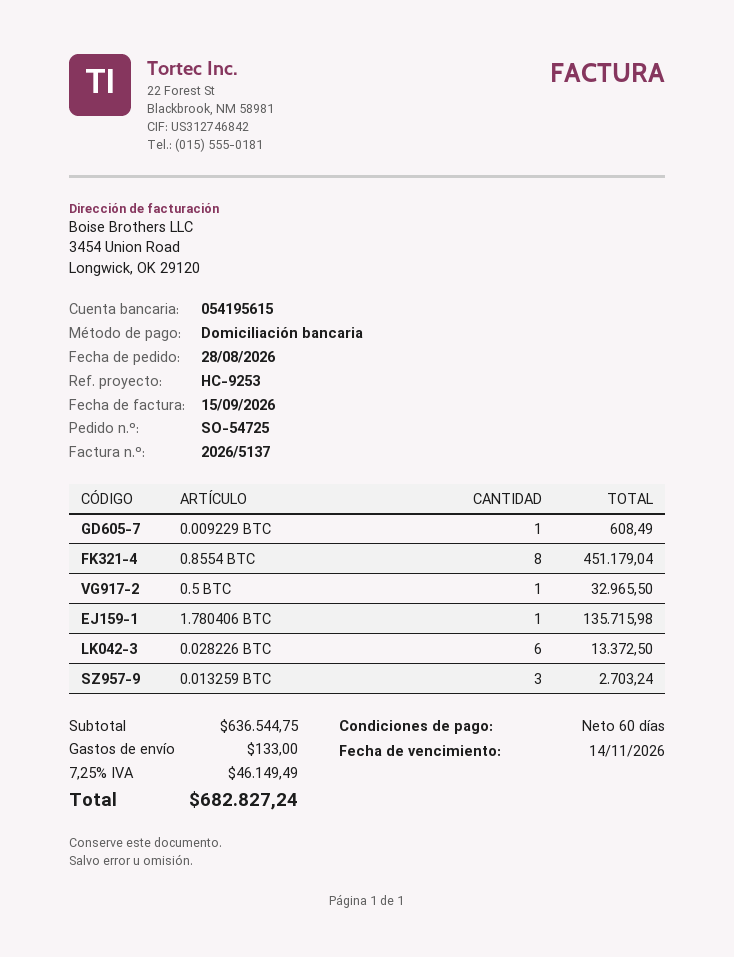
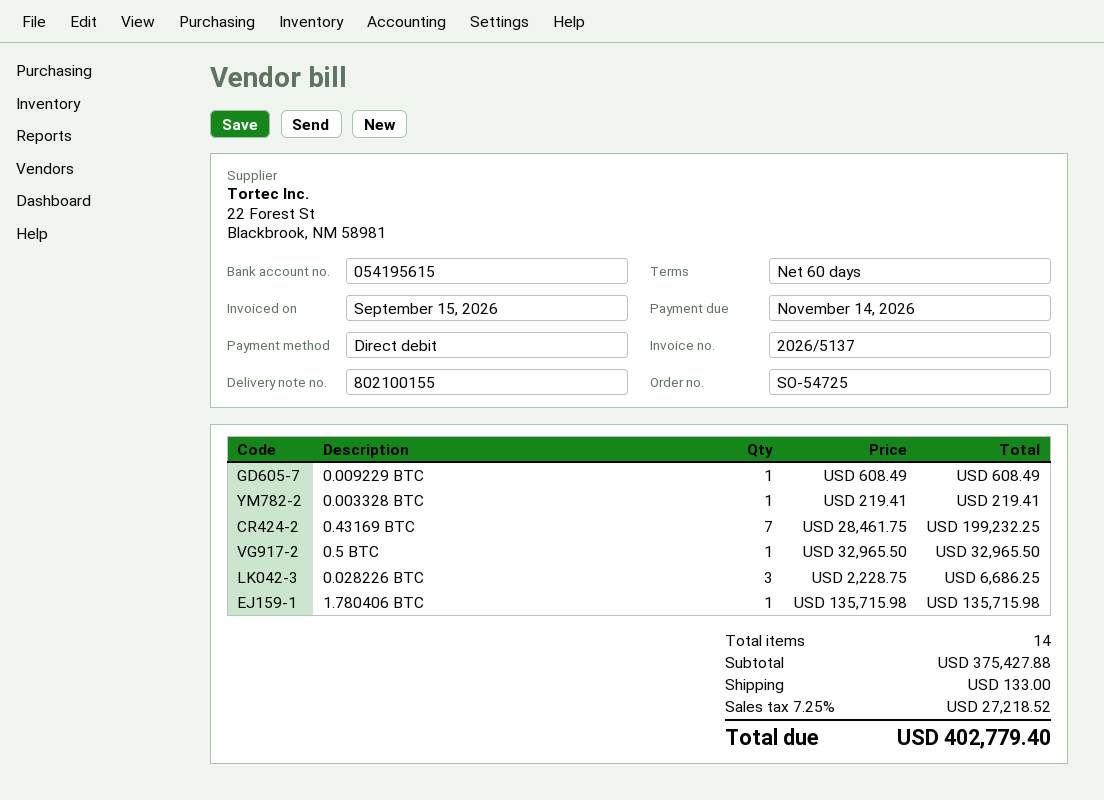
0.8554 BTC: 8 for 451179.04 -> none
0.028226 BTC: 6 for 13372.50 -> 3 for 6686.25
0.013259 BTC: 3 for 2703.24 -> none
0.003328 BTC: none -> 1 for 219.41
0.43169 BTC: none -> 7 for 199232.25
subtotal: 636544.75 -> 375427.88
tax: 7.25% = 46149.49 -> 7.25% = 27218.52
total: 682827.24 -> 402779.40

